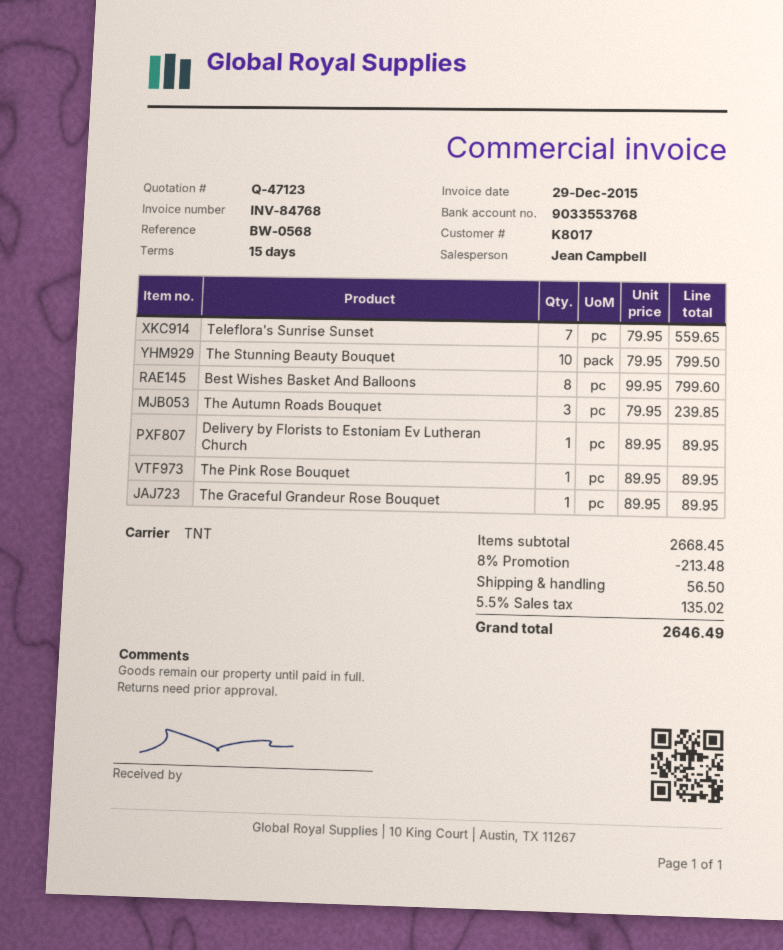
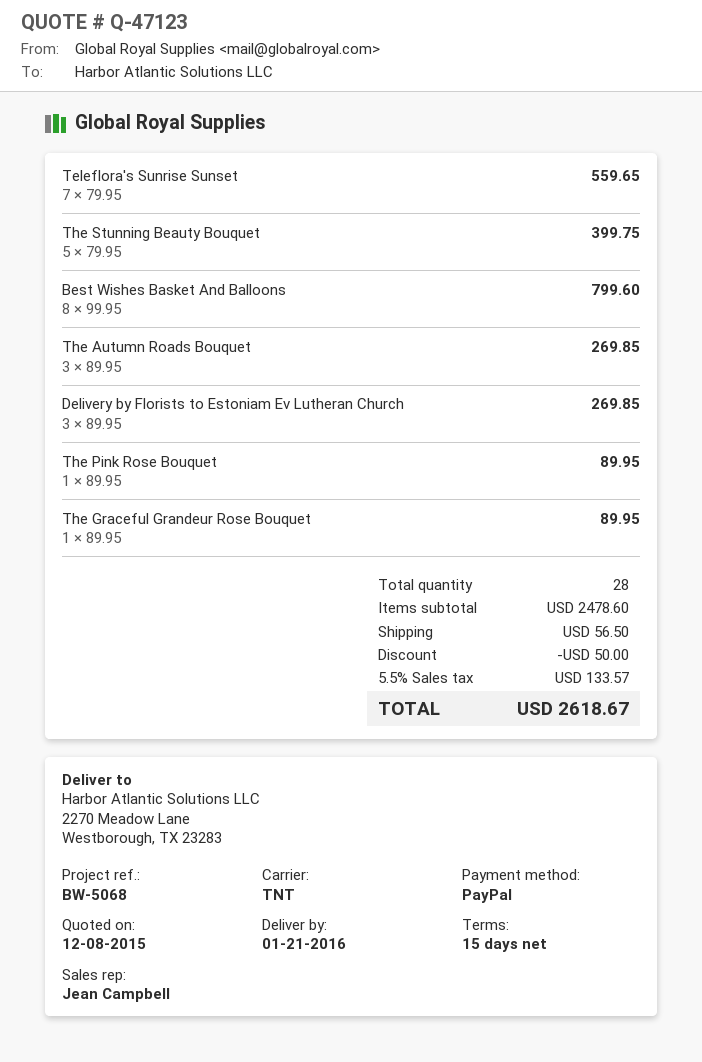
reference: BW-0568 -> BW-5068
The Stunning Beauty Bouquet: 10 x 79.95 = 799.50 -> 5 x 79.95 = 399.75
The Autumn Roads Bouquet: 3 x 79.95 = 239.85 -> 3 x 89.95 = 269.85
Delivery by Florists to Estoniam Ev Lutheran Church: 1 x 89.95 = 89.95 -> 3 x 89.95 = 269.85
subtotal: 2668.45 -> 2478.60
discount: 213.48 -> 50.00
tax: 5.5% = 135.02 -> 5.5% = 133.57
total: 2646.49 -> 2618.67

